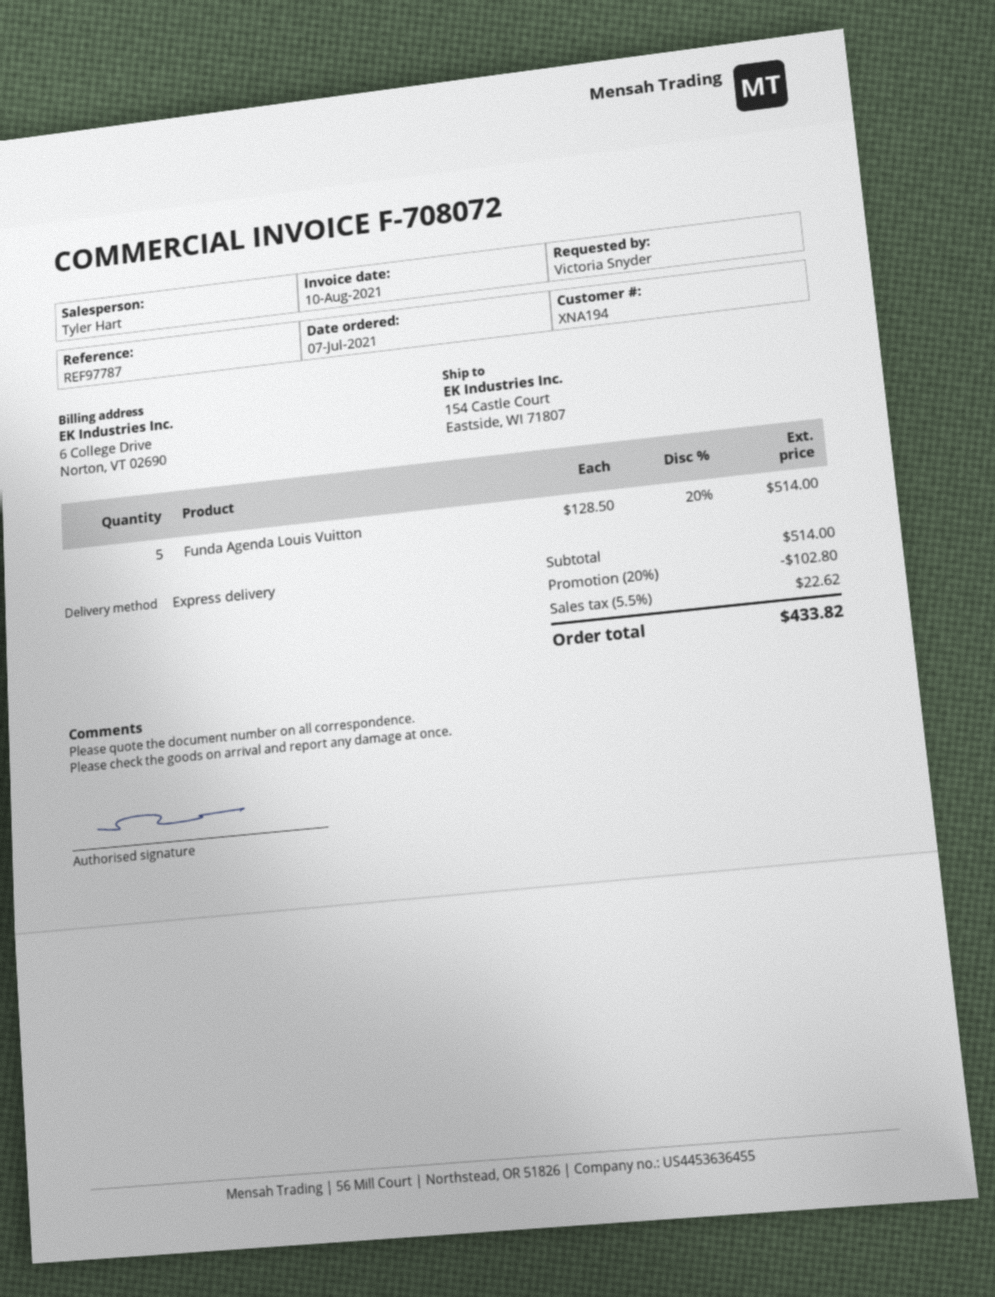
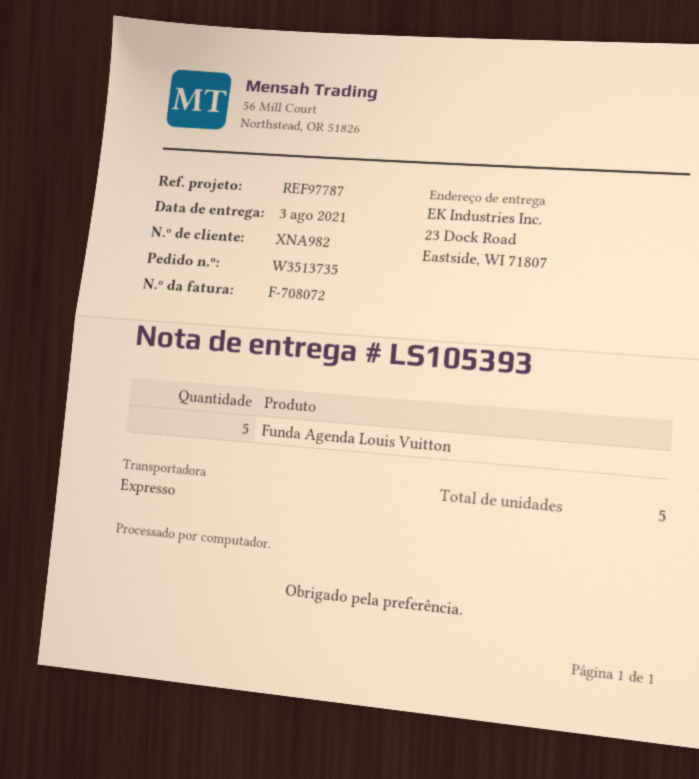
customer number: XNA194 -> XNA982
ship to: 154 Castle Court, Eastside, WI 71807 -> 23 Dock Road, Eastside, WI 71807

